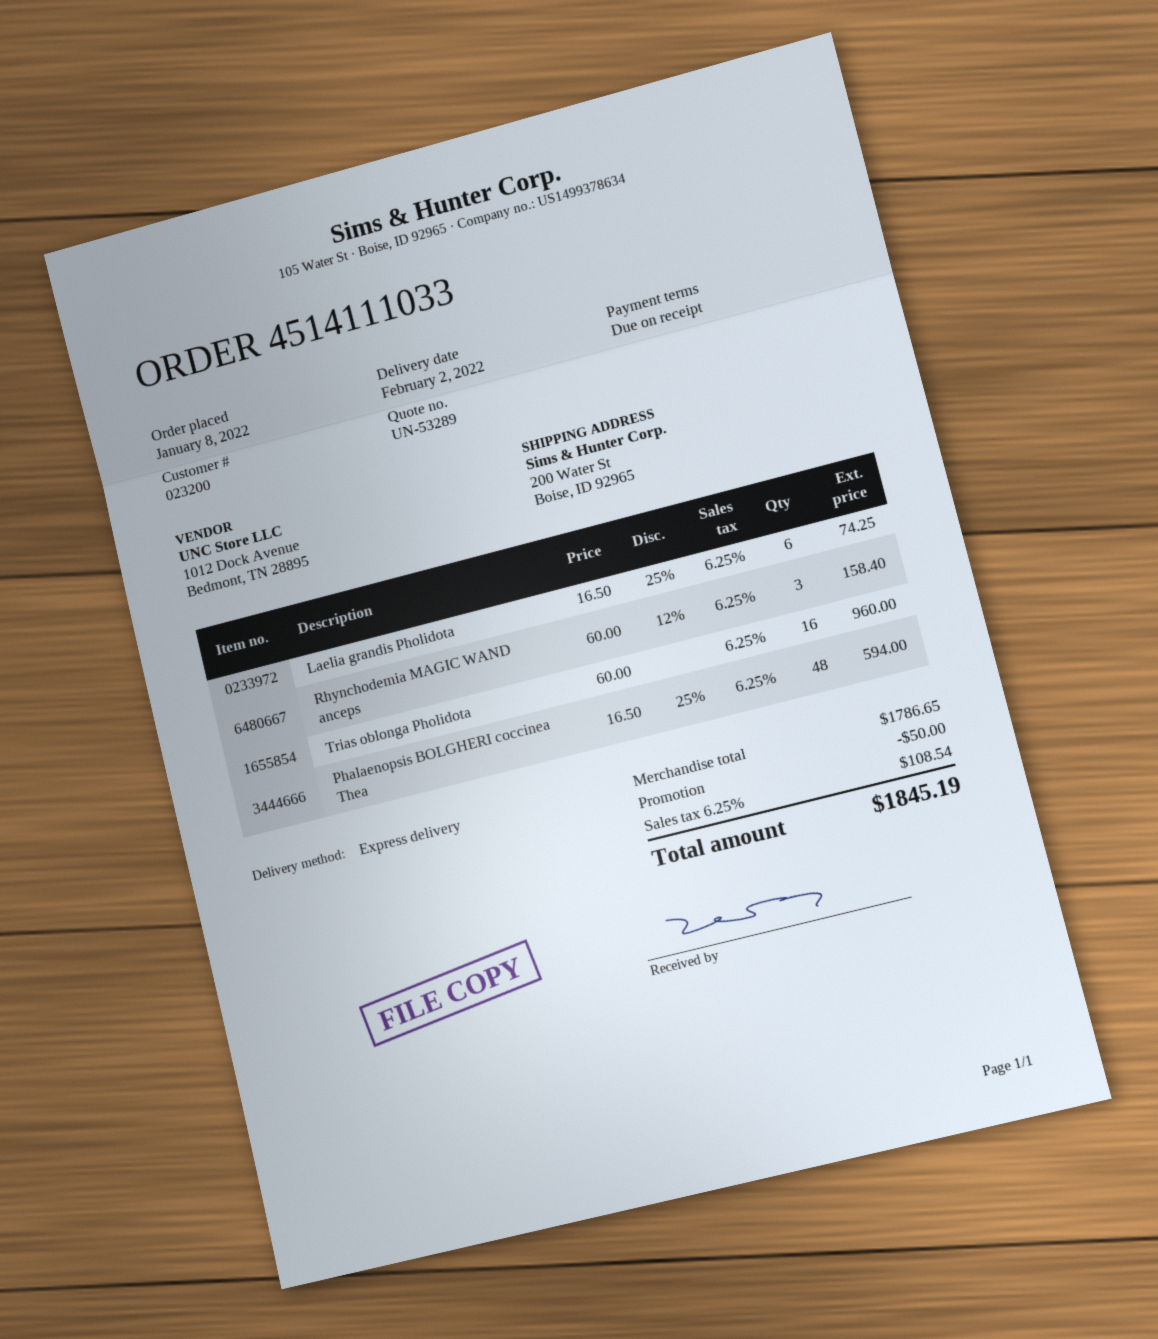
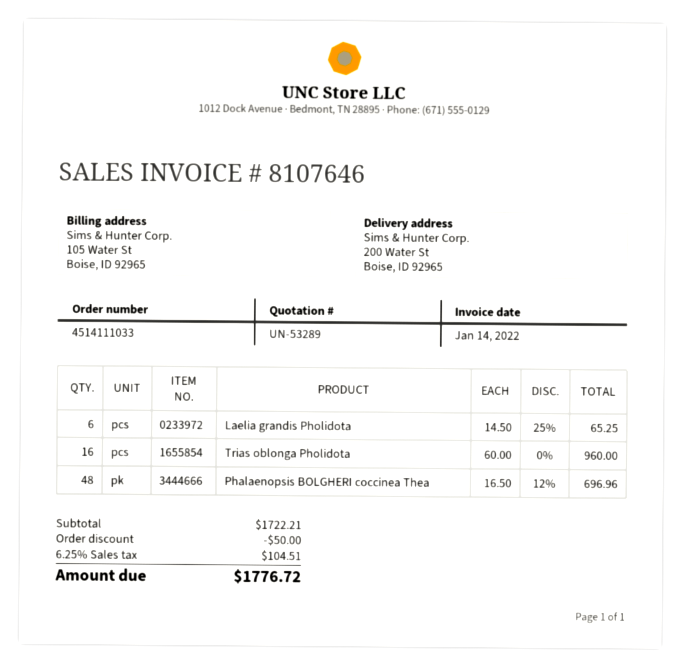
Laelia grandis Pholidota: 6 x 16.50 - 25% = 74.25 -> 6 x 14.50 - 25% = 65.25
Rhynchodemia MAGIC WAND anceps: 3 x 60.00 - 12% = 158.40 -> none
Phalaenopsis BOLGHERI coccinea Thea: 48 x 16.50 - 25% = 594.00 -> 48 x 16.50 - 12% = 696.96
subtotal: 1786.65 -> 1722.21
tax: 6.25% = 108.54 -> 6.25% = 104.51
total: 1845.19 -> 1776.72

